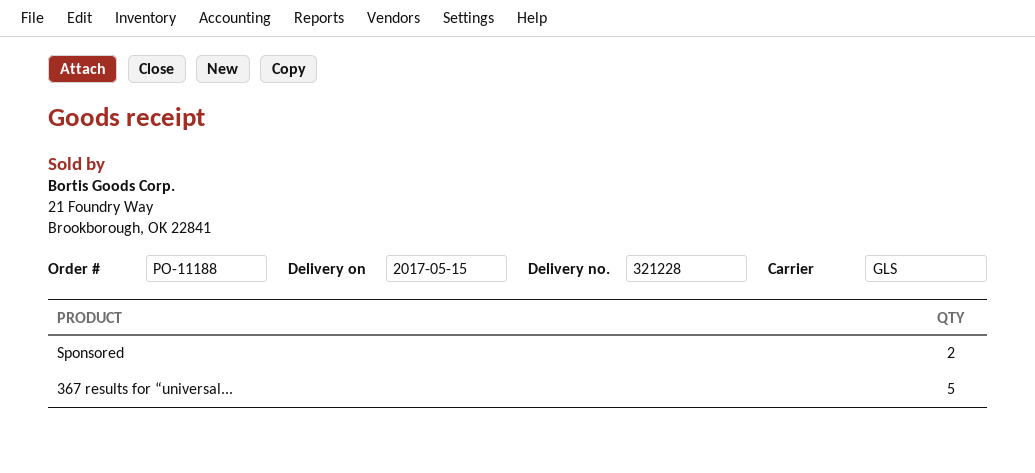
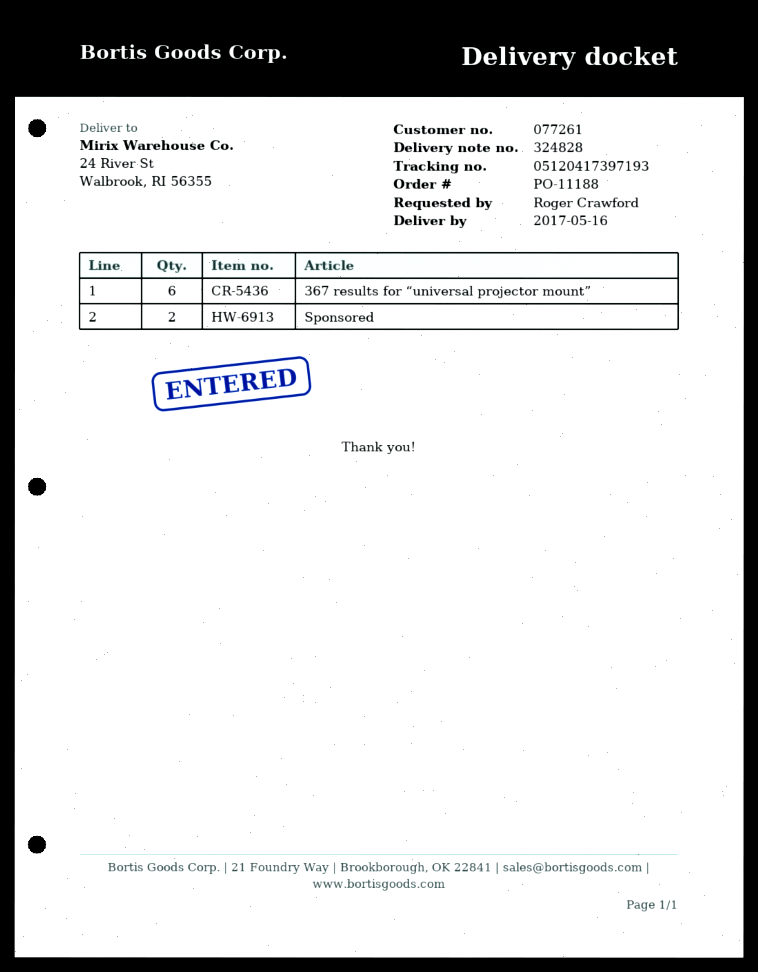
delivery note number: 321228 -> 324828
delivery date: 2017-05-15 -> 2017-05-16
367 results for “universal...: 5 -> 6

